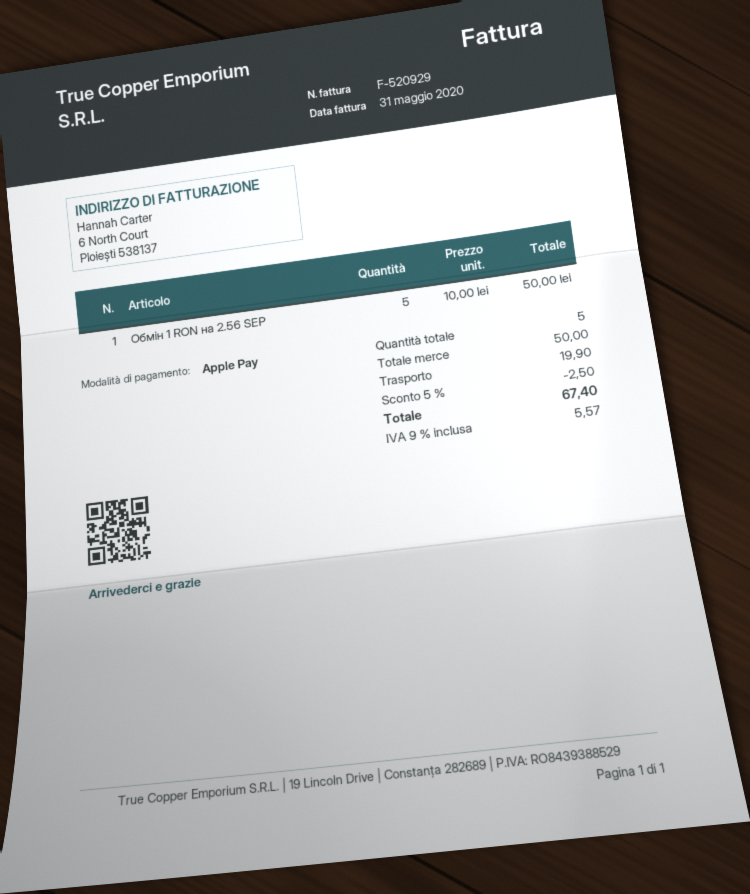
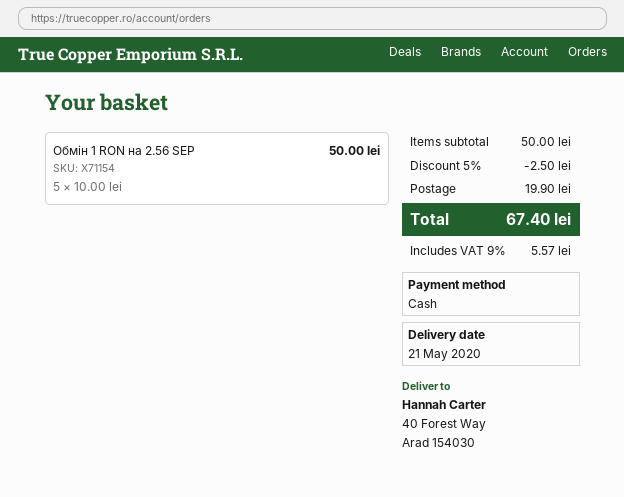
payment method: Apple Pay -> cash

